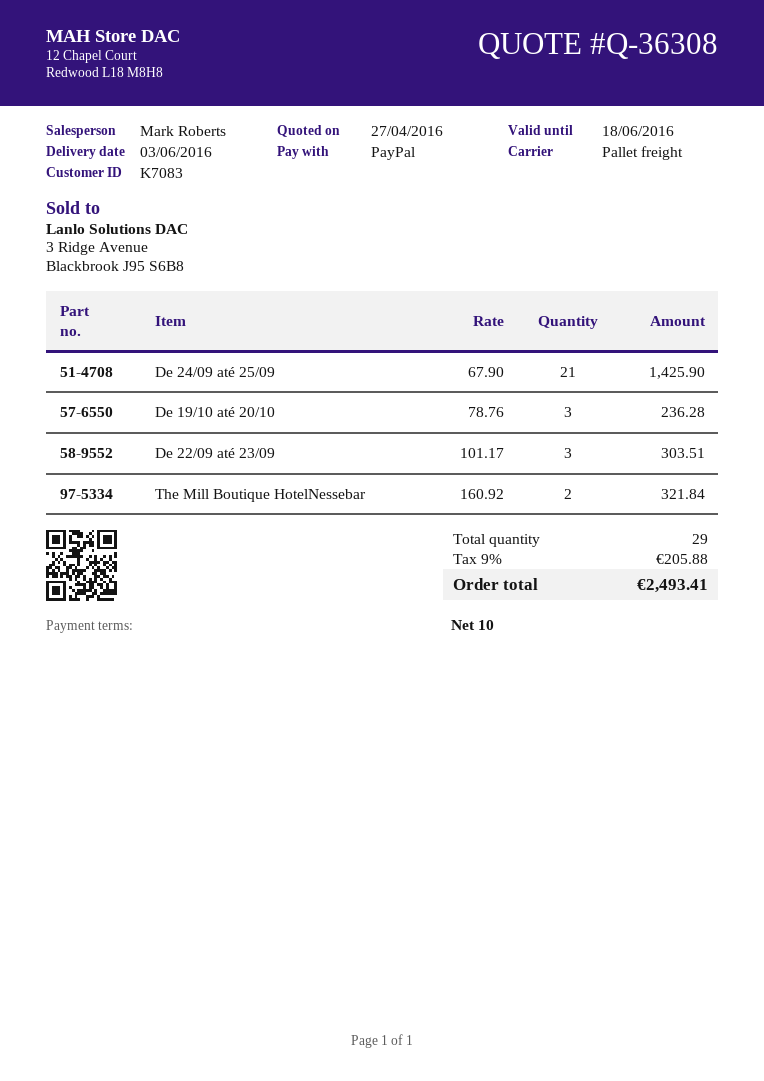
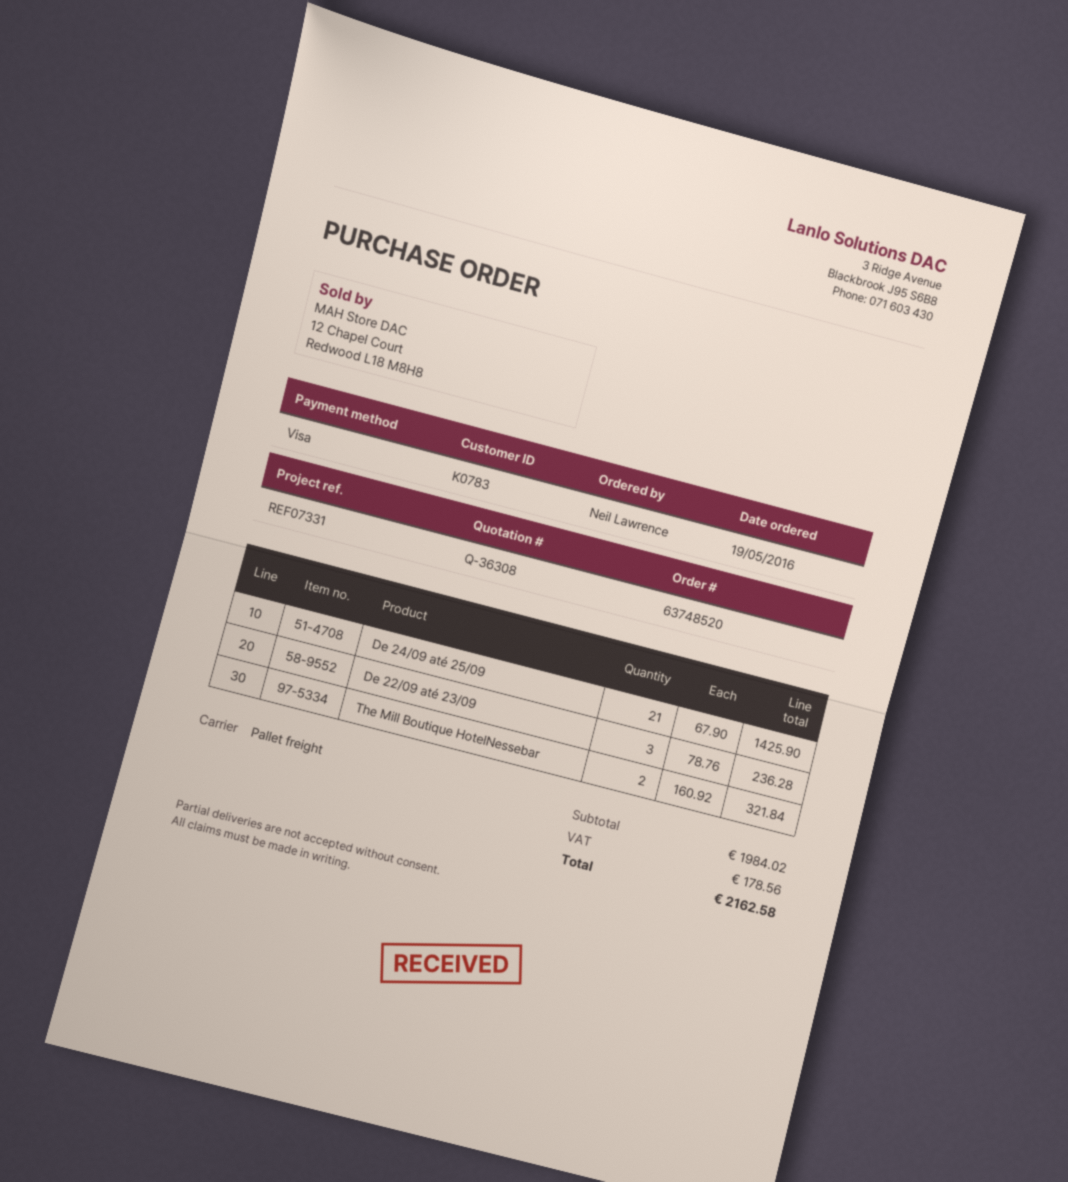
customer number: K7083 -> K0783
payment method: PayPal -> Visa
De 19/10 até 20/10: 3 x 78.76 = 236.28 -> none
De 22/09 até 23/09: 3 x 101.17 = 303.51 -> 3 x 78.76 = 236.28
tax: 205.88 -> 178.56
total: 2493.41 -> 2162.58

